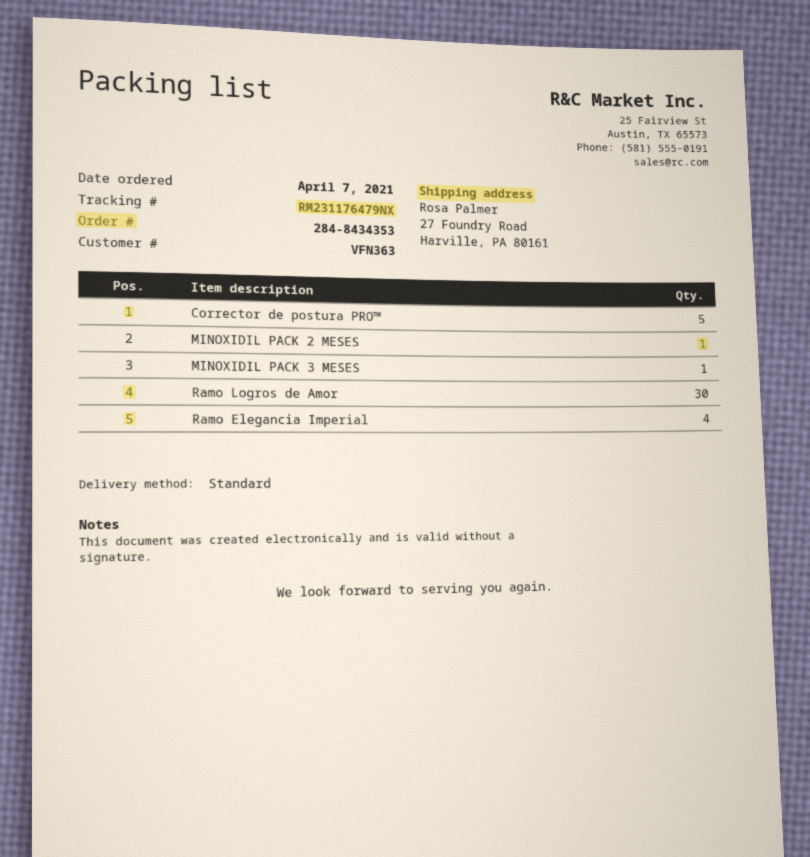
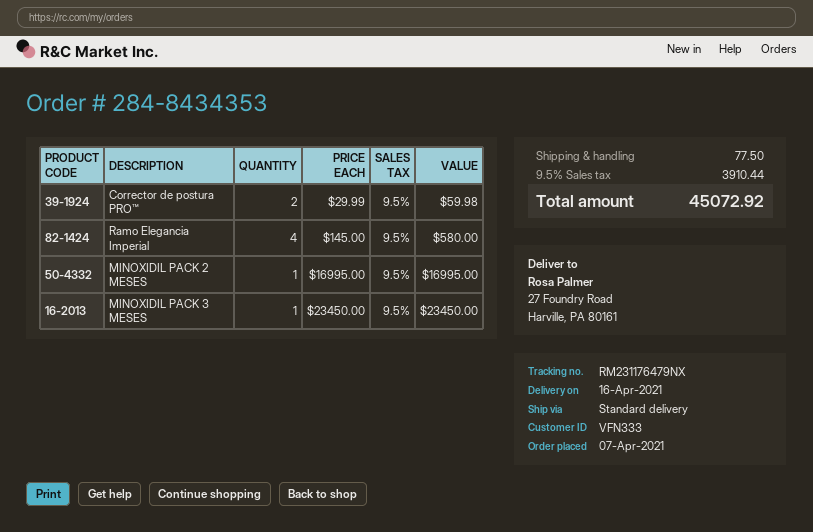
customer number: VFN363 -> VFN333
Corrector de postura PRO™: 5 -> 2
Ramo Logros de Amor: 30 -> none

